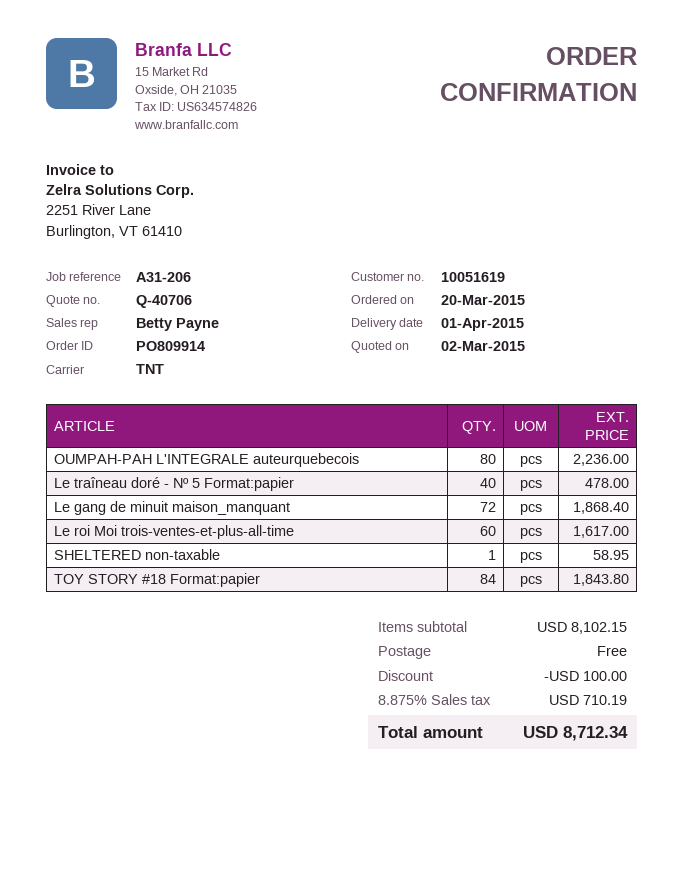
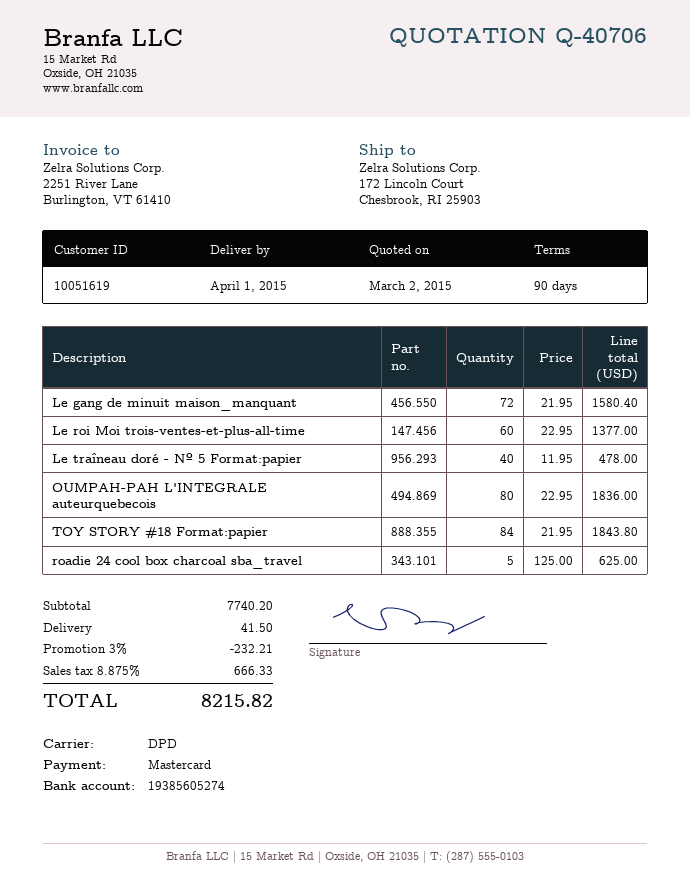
shipping method: TNT -> DPD
OUMPAH-PAH L'INTEGRALE auteurquebecois: 80 for 2236.00 -> 80 for 1836.00
Le gang de minuit maison_manquant: 72 for 1868.40 -> 72 for 1580.40
Le roi Moi trois-ventes-et-plus-all-time: 60 for 1617.00 -> 60 for 1377.00
SHELTERED non-taxable: 1 for 58.95 -> none
roadie 24 cool box charcoal sba_travel: none -> 5 for 625.00
subtotal: 8102.15 -> 7740.20
discount: 100.00 -> 232.21
shipping: 0.00 -> 41.50
tax: 8.875% = 710.19 -> 8.875% = 666.33
total: 8712.34 -> 8215.82

